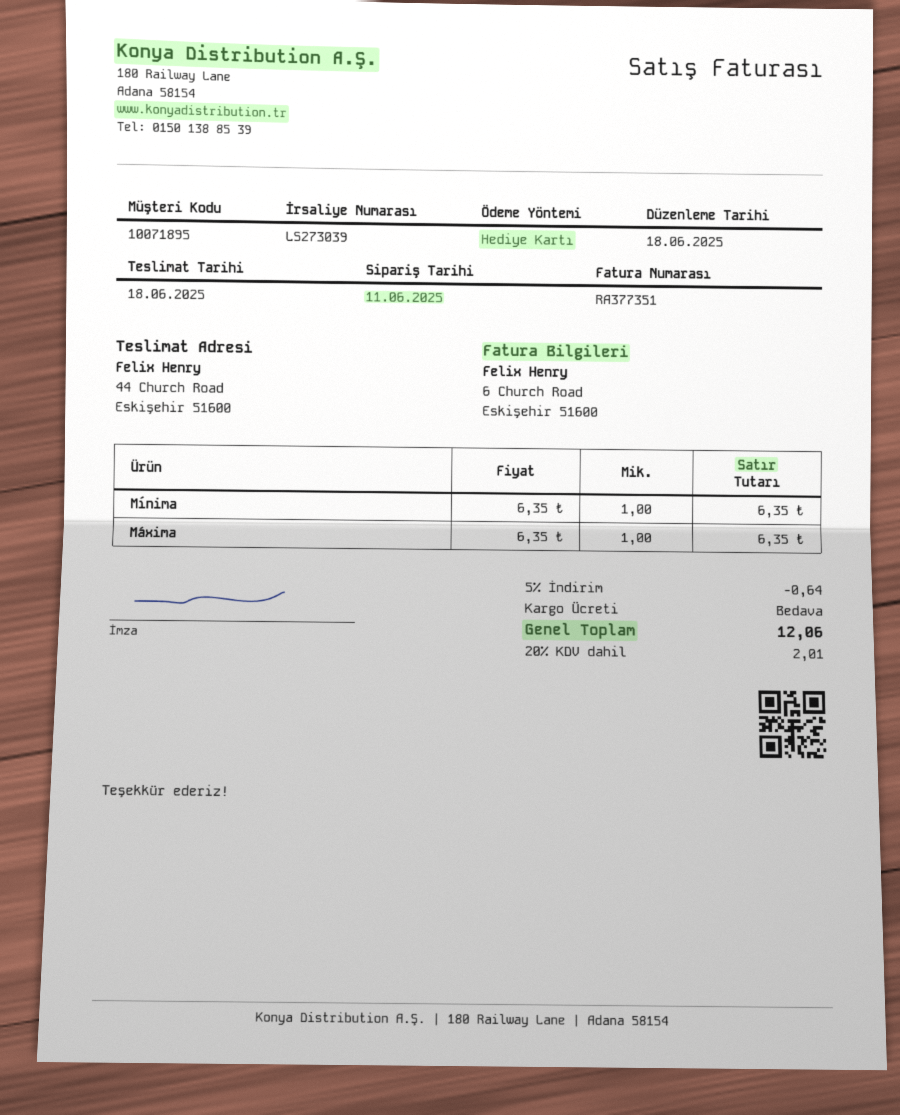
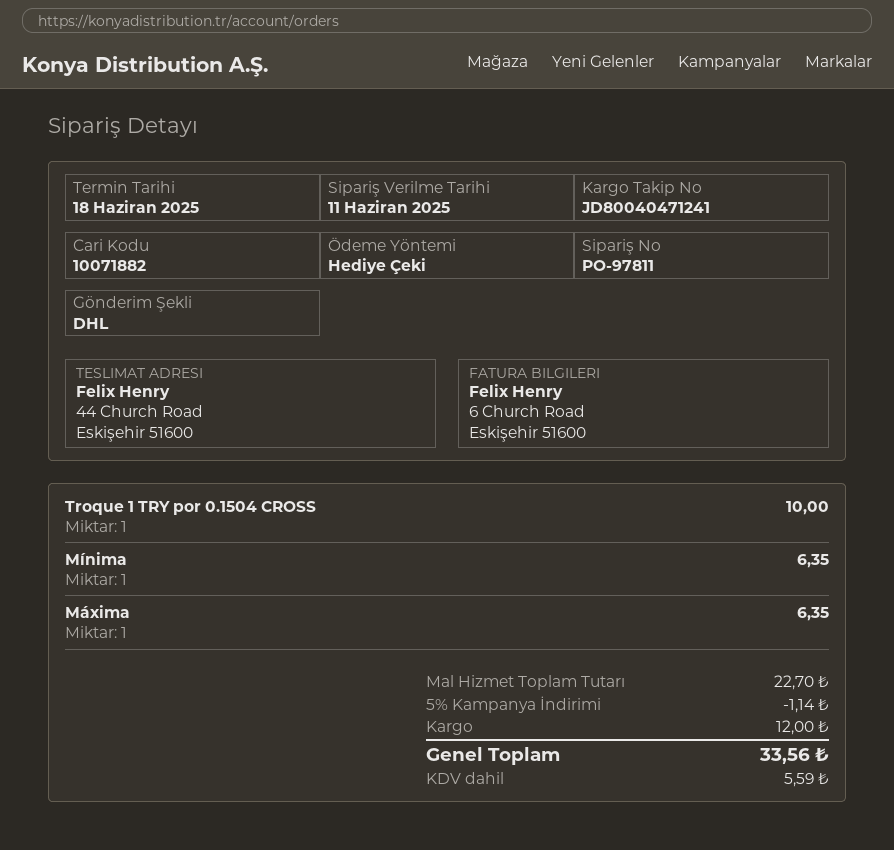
customer number: 10071895 -> 10071882
Troque 1 TRY por 0.1504 CROSS: none -> 1 for 10.00
discount: 5% = 0.64 -> 5% = 1.14
shipping: 0.00 -> 12.00
tax: 2.01 -> 5.59
total: 12.06 -> 33.56

